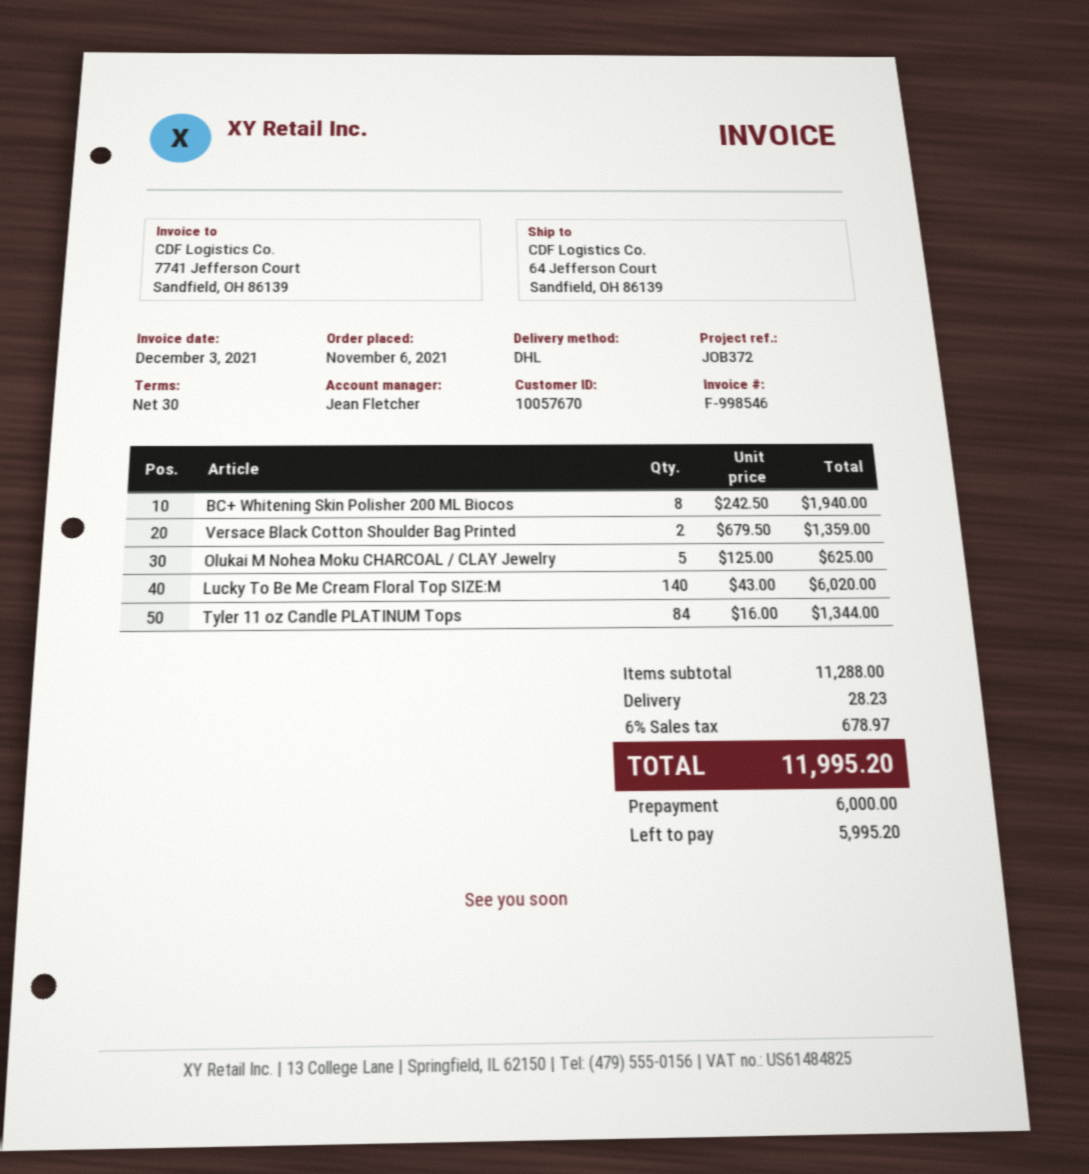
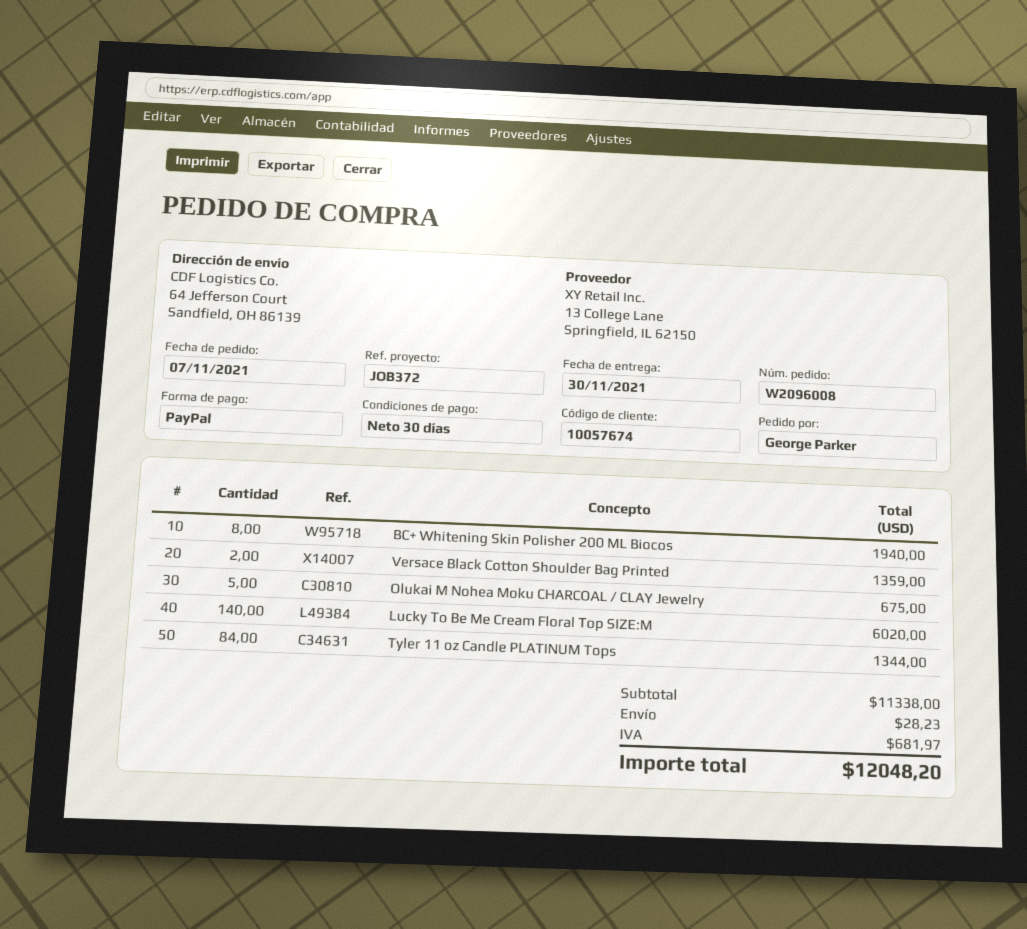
order date: 2021-11-06 -> 2021-11-07
customer number: 10057670 -> 10057674
Olukai M Nohea Moku CHARCOAL / CLAY Jewelry: 5 for 625.00 -> 5 for 675.00
subtotal: 11288.00 -> 11338.00
tax: 678.97 -> 681.97
total: 11995.20 -> 12048.20

